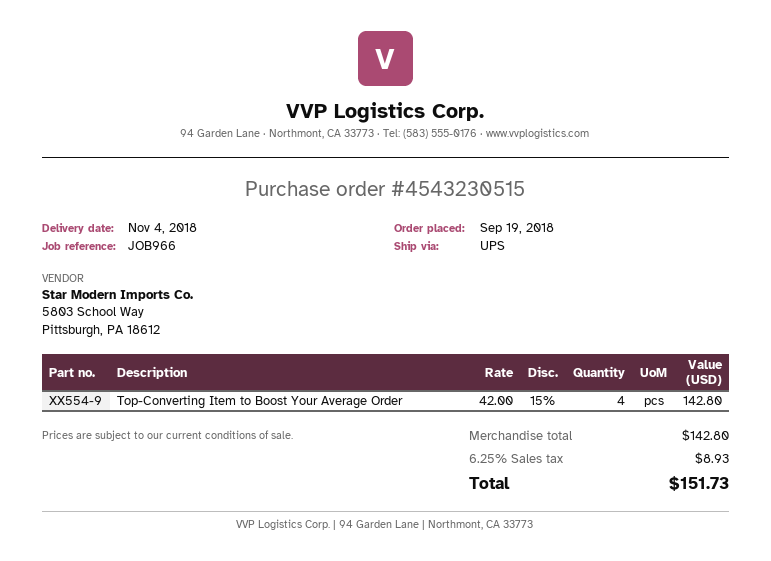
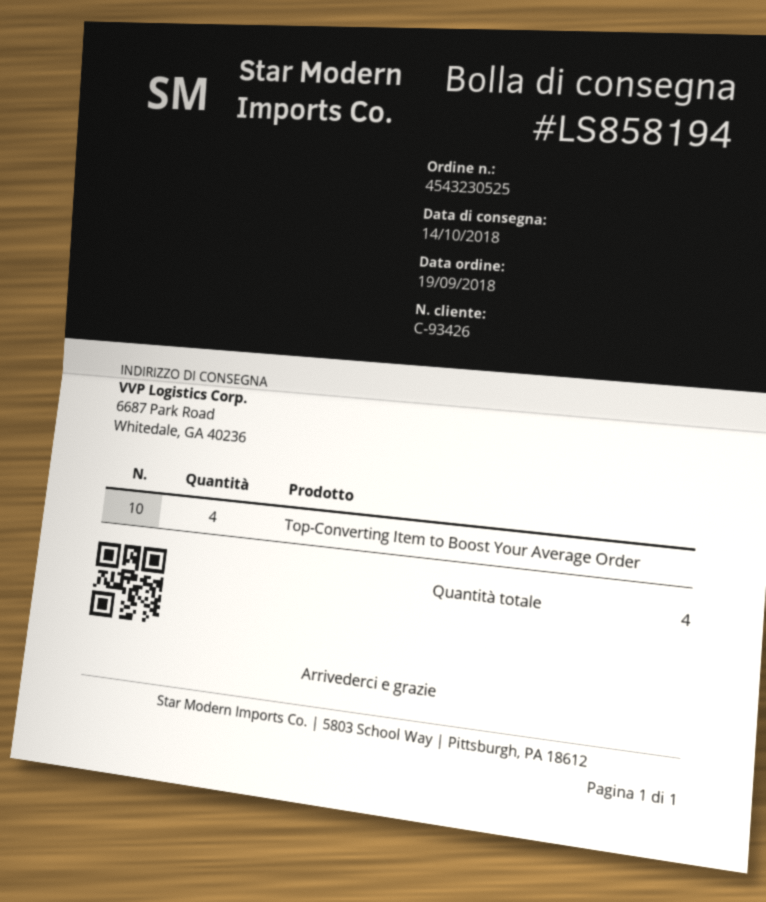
order number: 4543230515 -> 4543230525
delivery date: 2018-11-04 -> 2018-10-14

